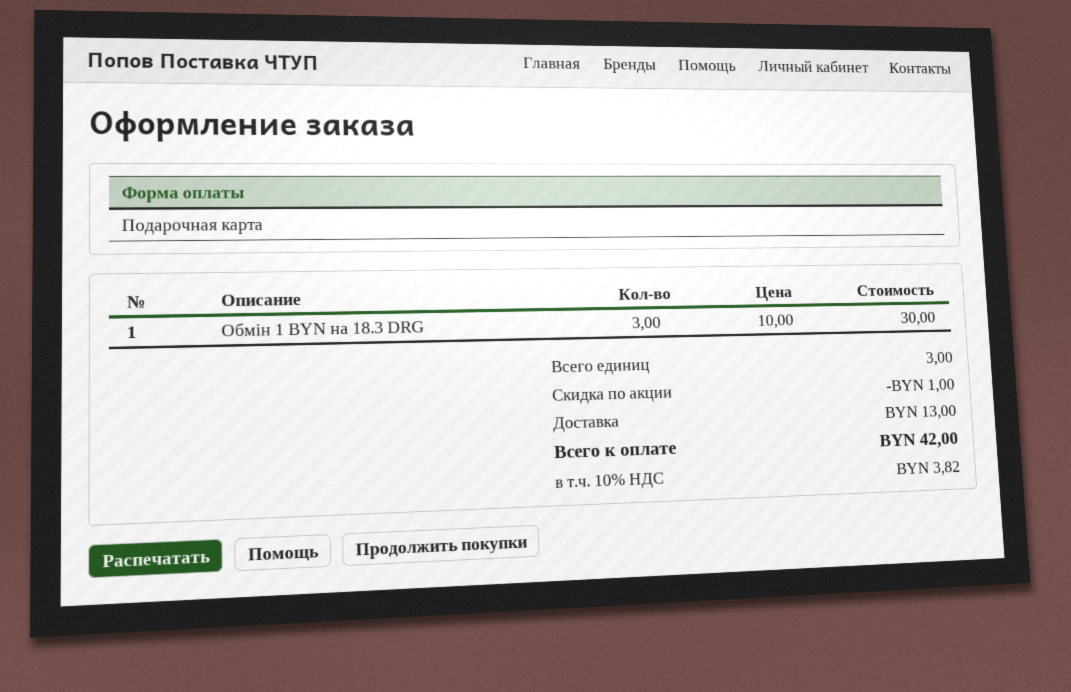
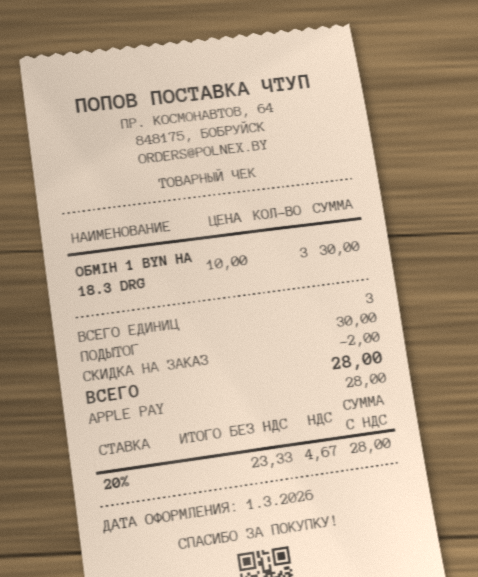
payment method: gift card -> Apple Pay
discount: 1.00 -> 2.00
shipping: 13.00 -> none
tax: 10% = 3.82 -> 20% = 4.67
total: 42.00 -> 28.00

